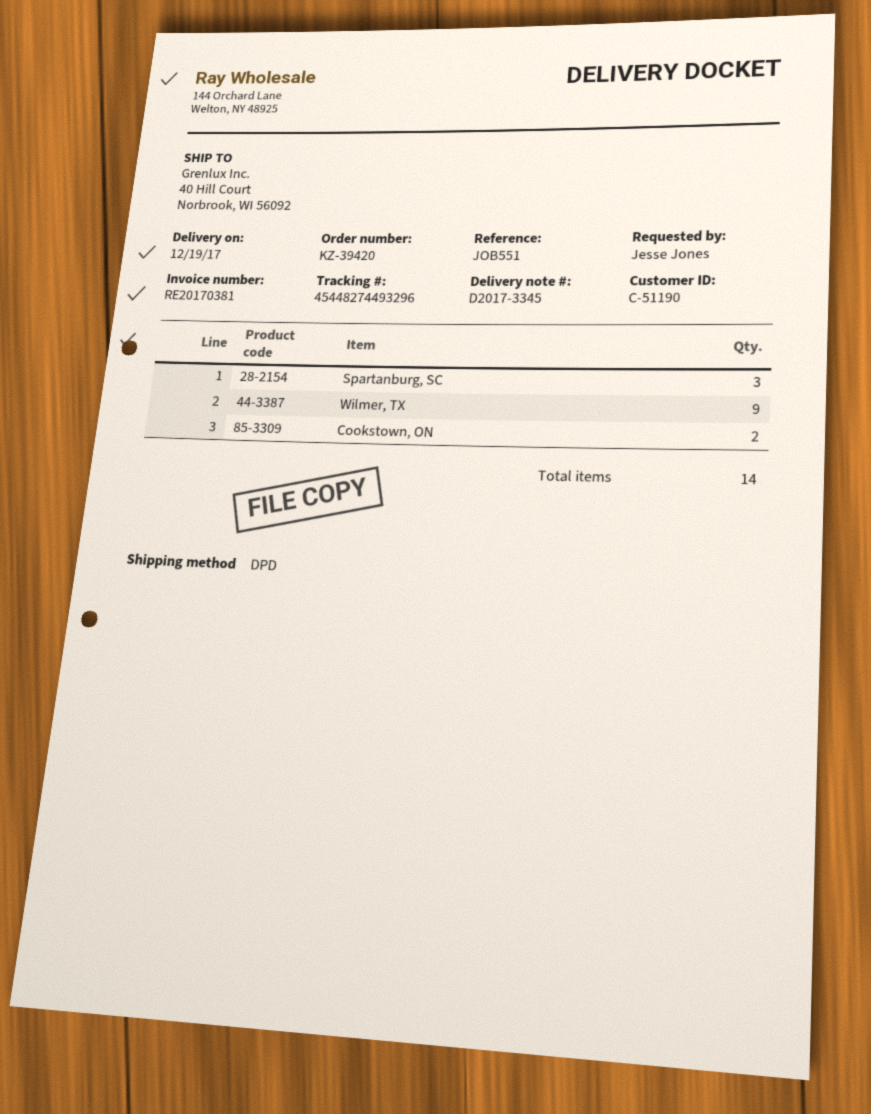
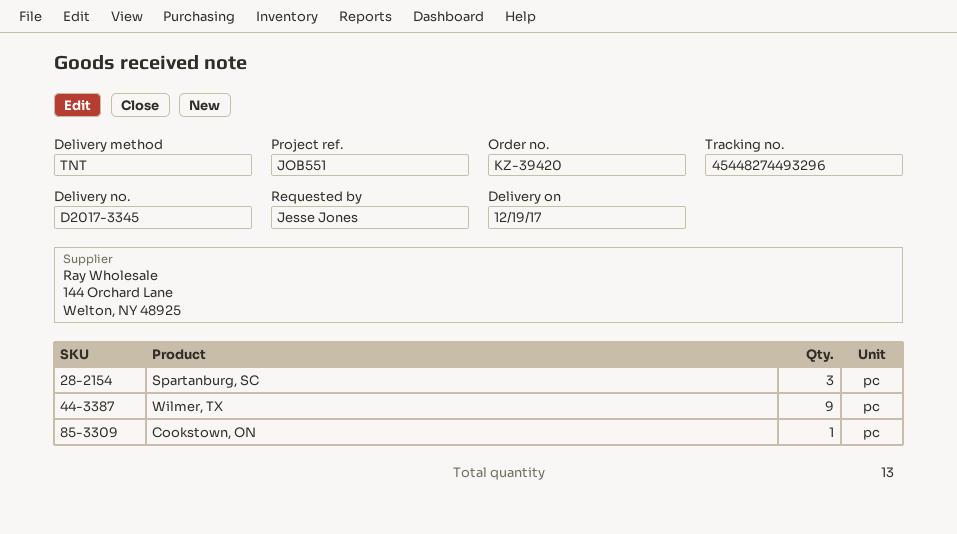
shipping method: DPD -> TNT
Cookstown, ON: 2 -> 1
total quantity: 14 -> 13

